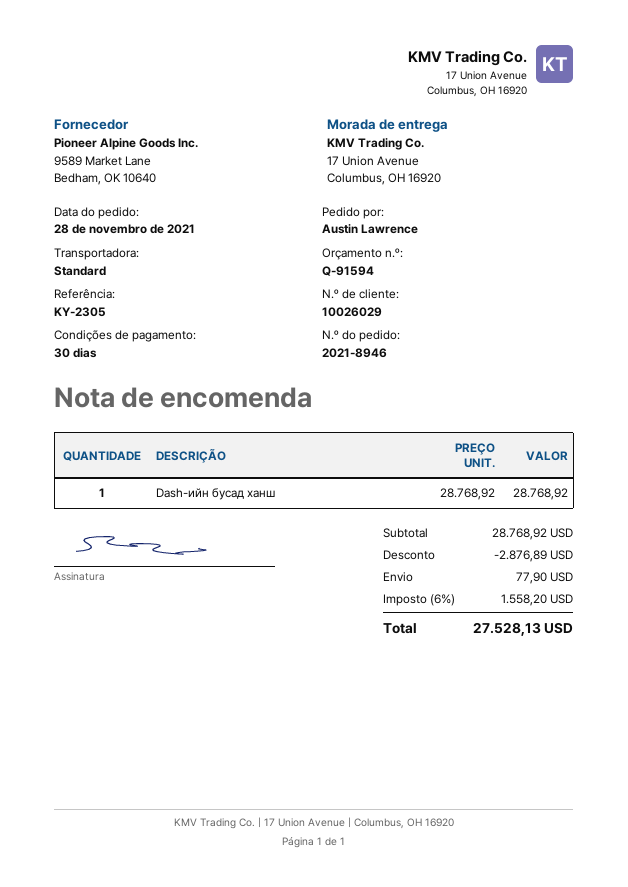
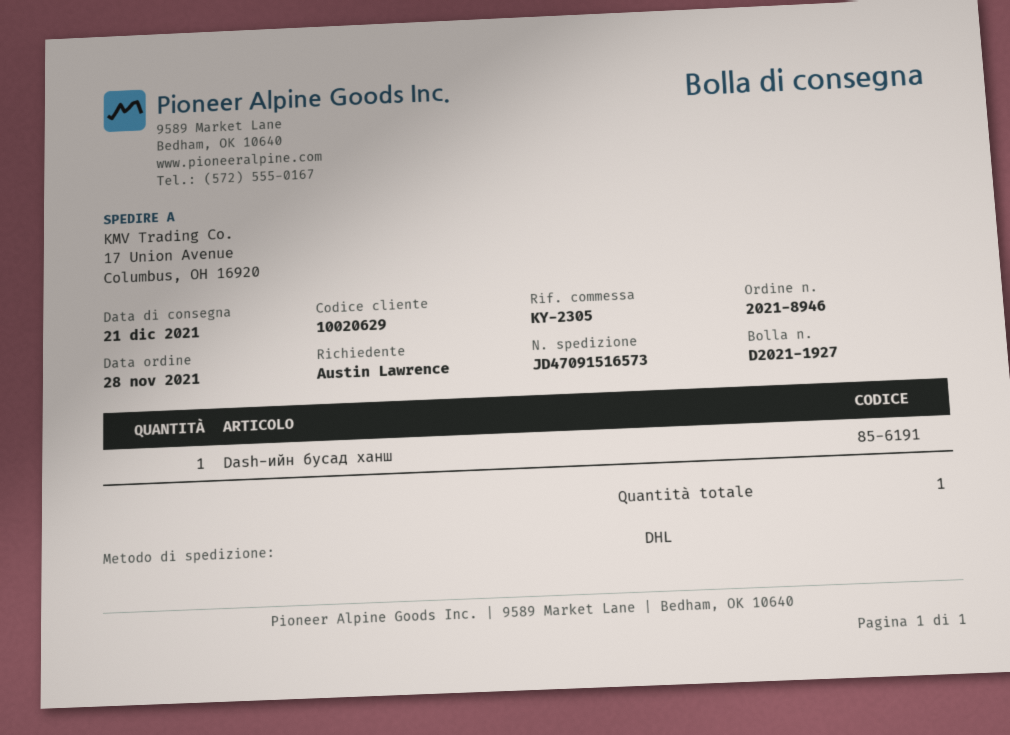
customer number: 10026029 -> 10020629
shipping method: standard -> DHL

